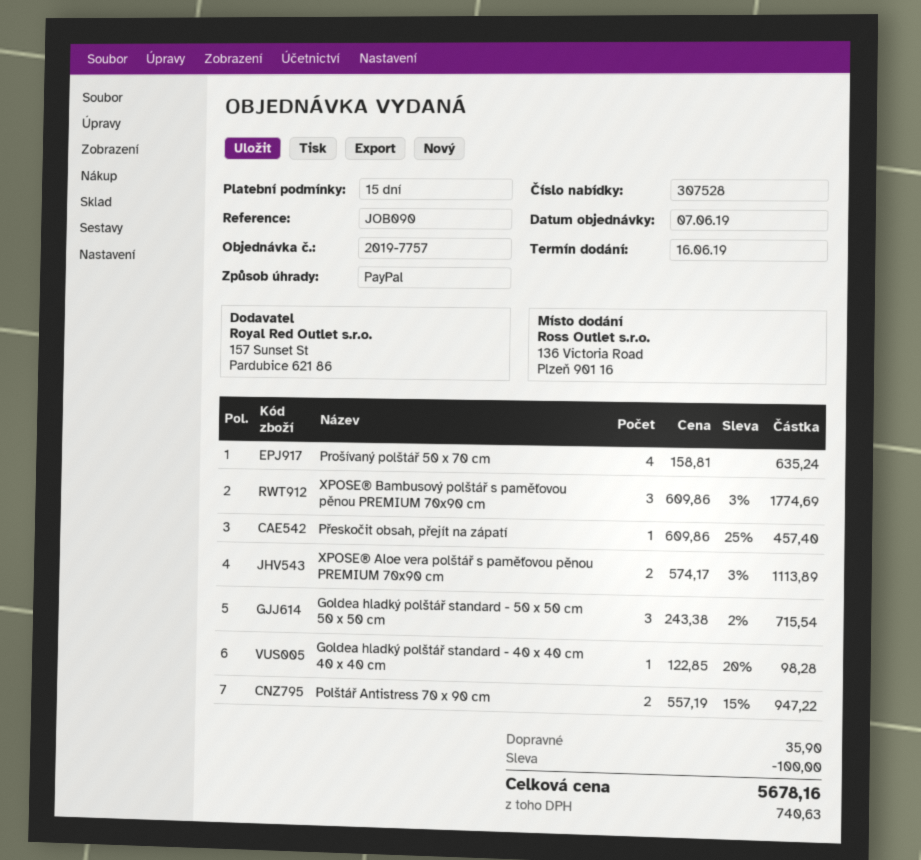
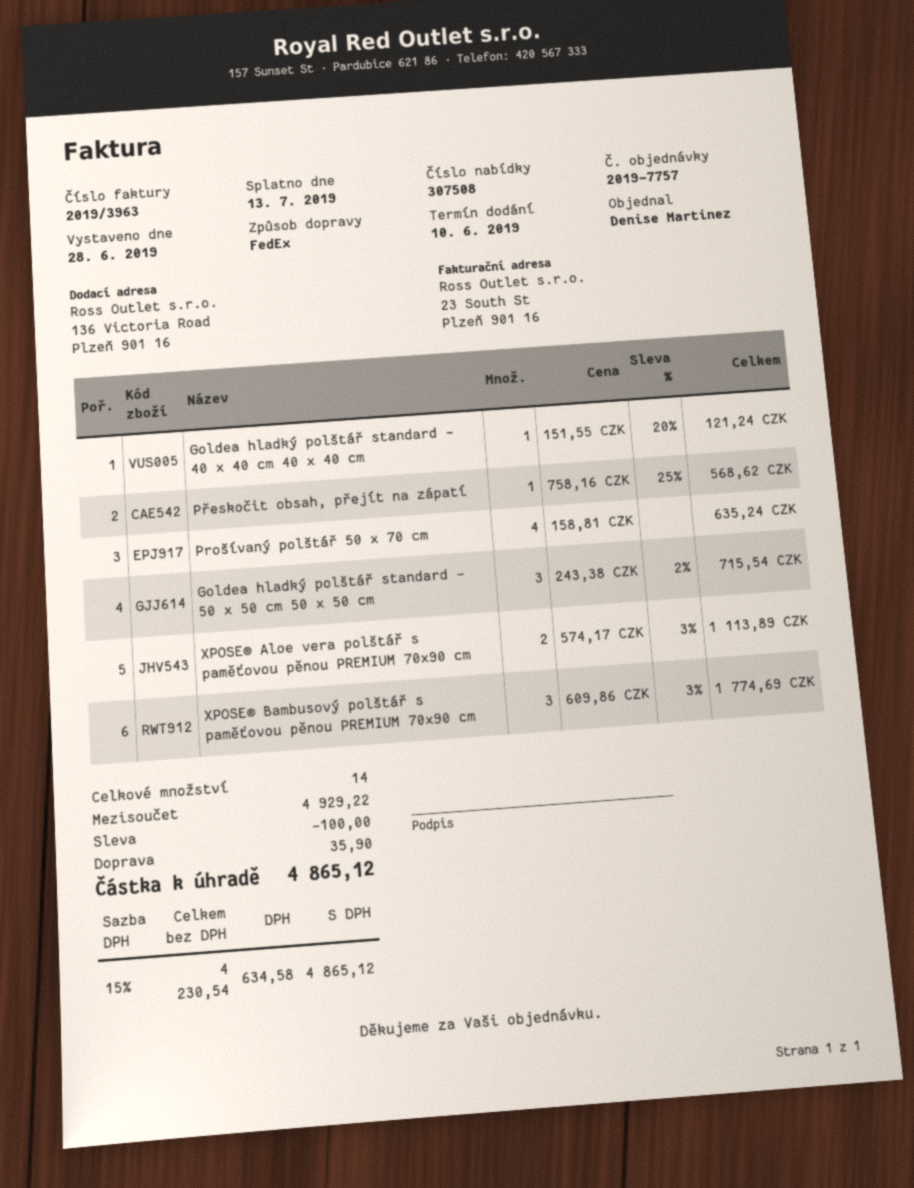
quote number: 307528 -> 307508
delivery date: 2019-06-16 -> 2019-06-10
Přeskočit obsah, přejít na zápatí: 1 x 609.86 - 25% = 457.40 -> 1 x 758.16 - 25% = 568.62
Goldea hladký polštář standard - 40 x 40 cm 40 x 40 cm: 1 x 122.85 - 20% = 98.28 -> 1 x 151.55 - 20% = 121.24
Polštář Antistress 70 x 90 cm: 2 x 557.19 - 15% = 947.22 -> none
tax: 740.63 -> 634.58
total: 5678.16 -> 4865.12

